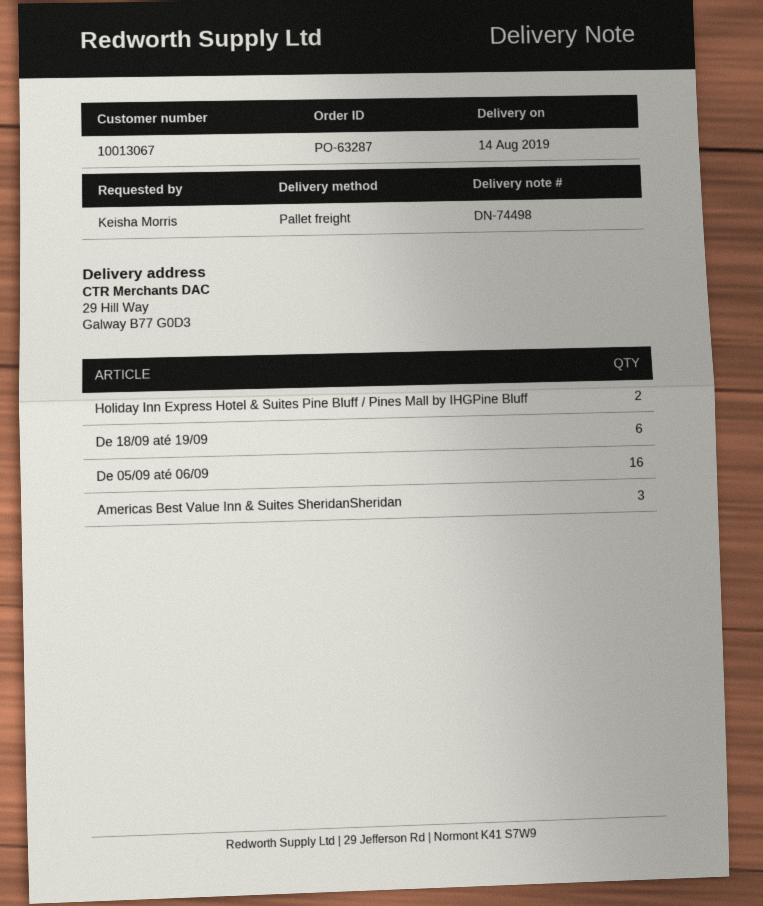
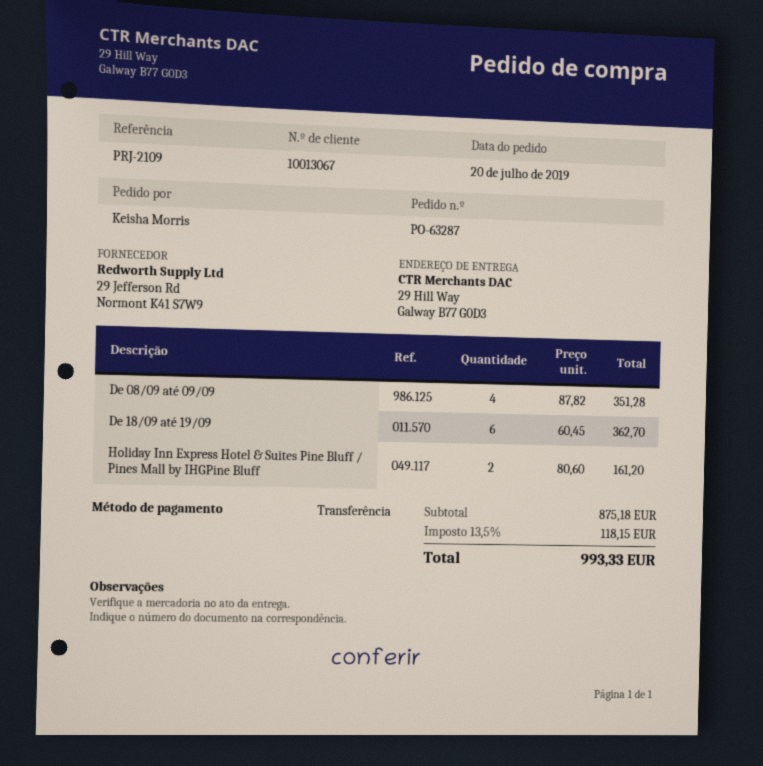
De 05/09 até 06/09: 16 -> none
Americas Best Value Inn & Suites SheridanSheridan: 3 -> none
De 08/09 até 09/09: none -> 4

